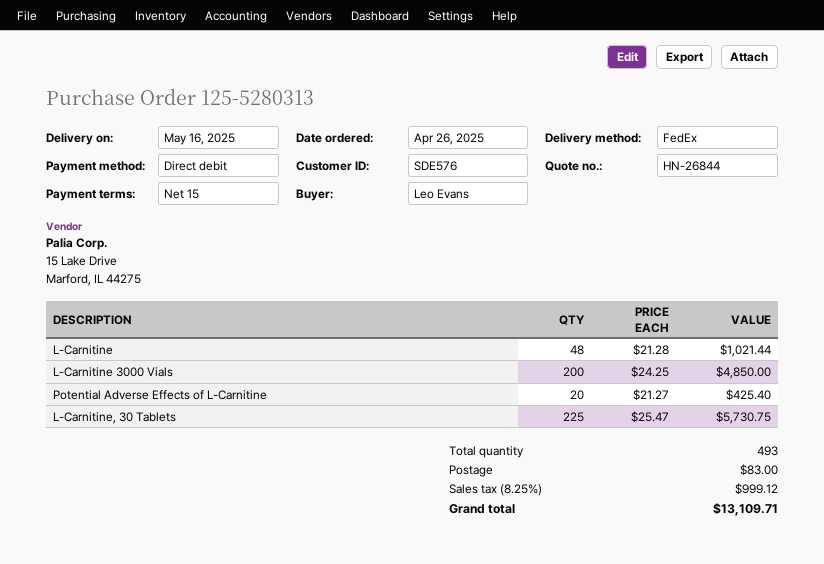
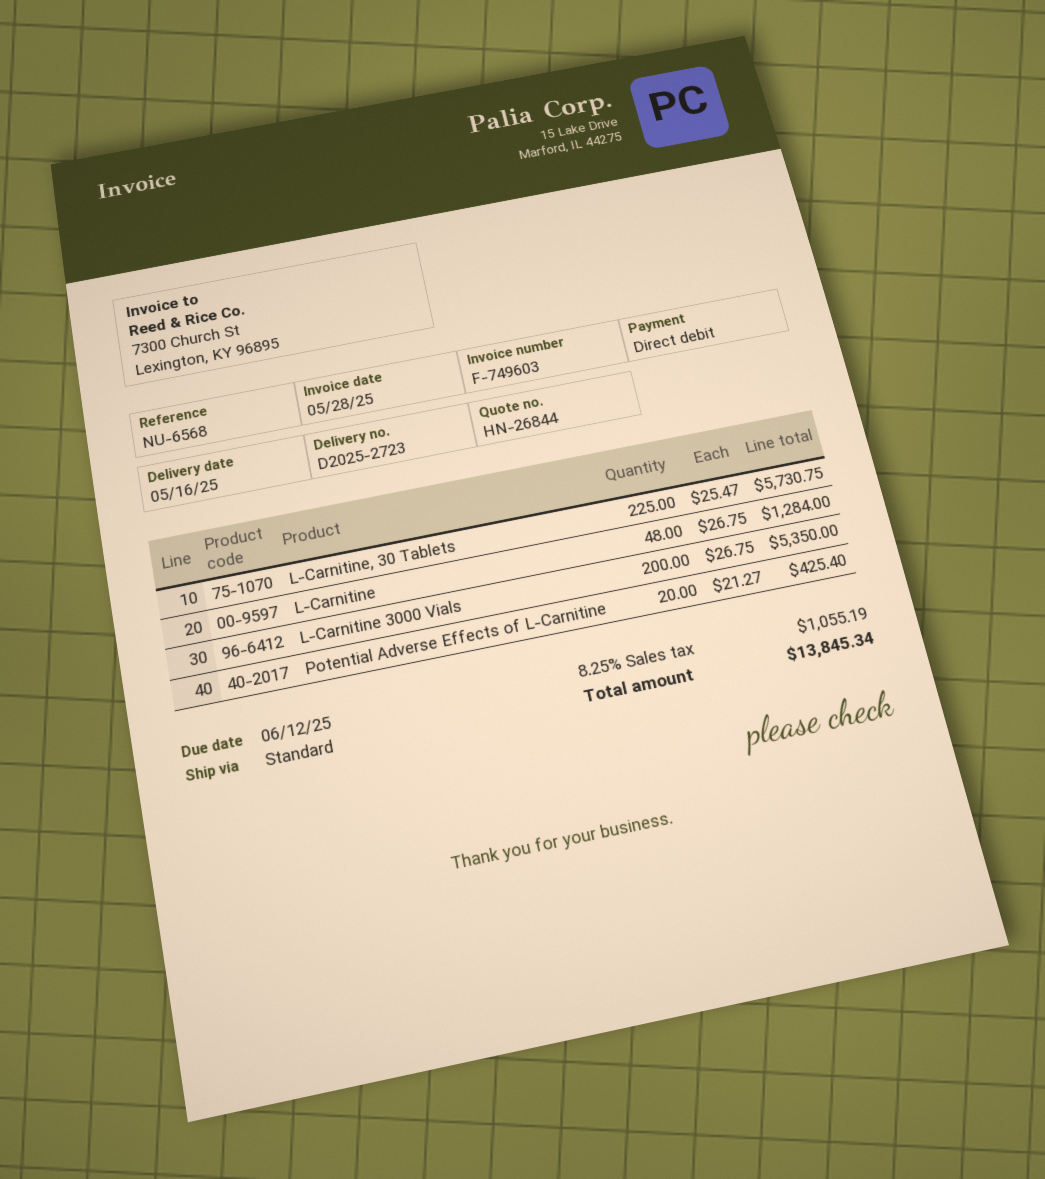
shipping method: FedEx -> standard
L-Carnitine: 48 x 21.28 = 1021.44 -> 48 x 26.75 = 1284.00
L-Carnitine 3000 Vials: 200 x 24.25 = 4850.00 -> 200 x 26.75 = 5350.00
shipping: 83.00 -> none
tax: 8.25% = 999.12 -> 8.25% = 1055.19
total: 13109.71 -> 13845.34

